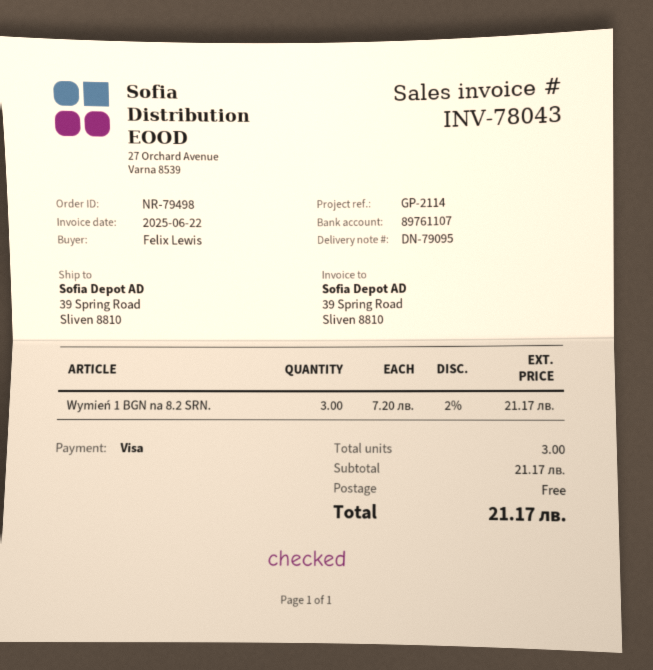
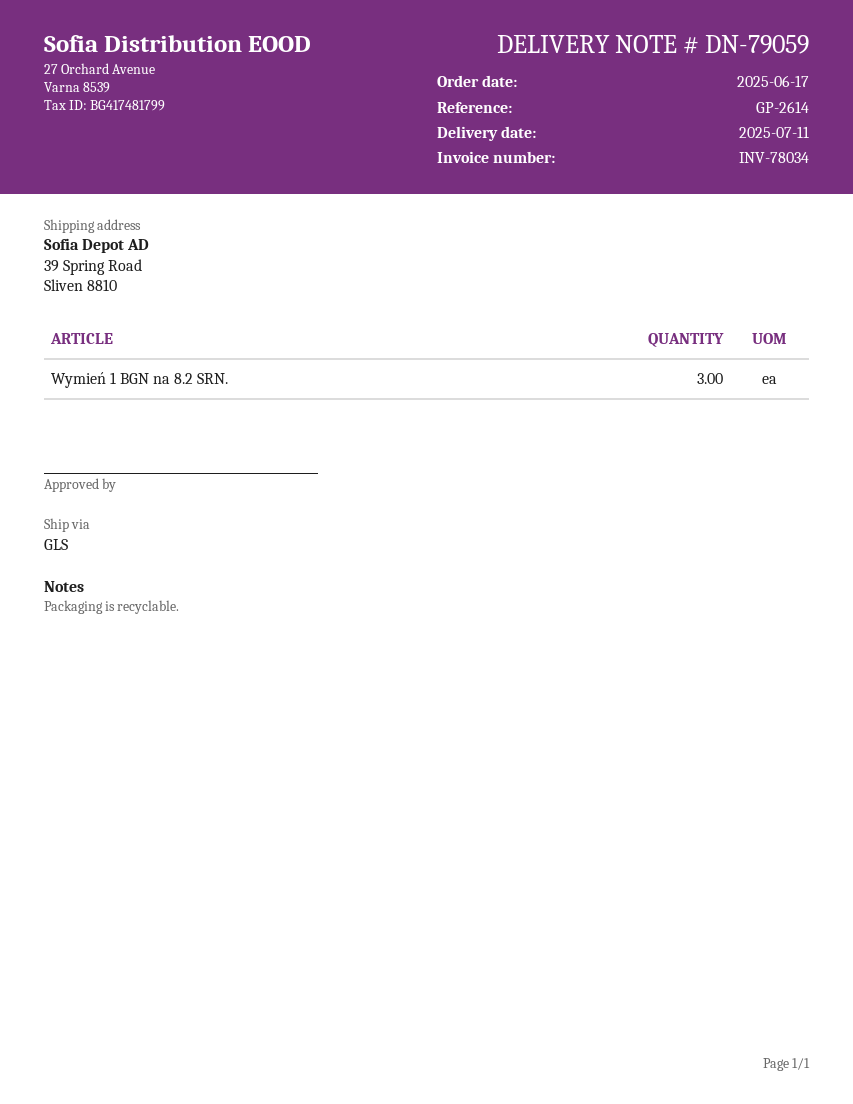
delivery note number: DN-79095 -> DN-79059
invoice number: INV-78043 -> INV-78034
reference: GP-2114 -> GP-2614

